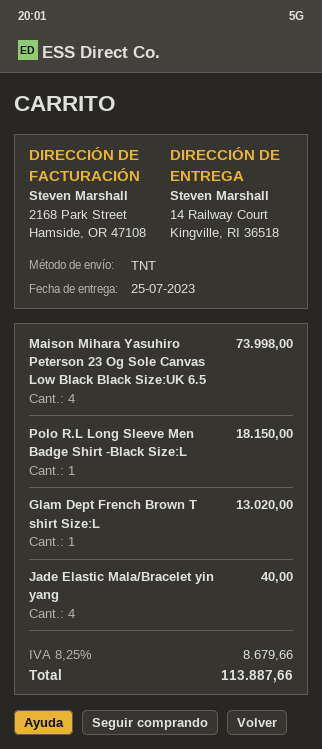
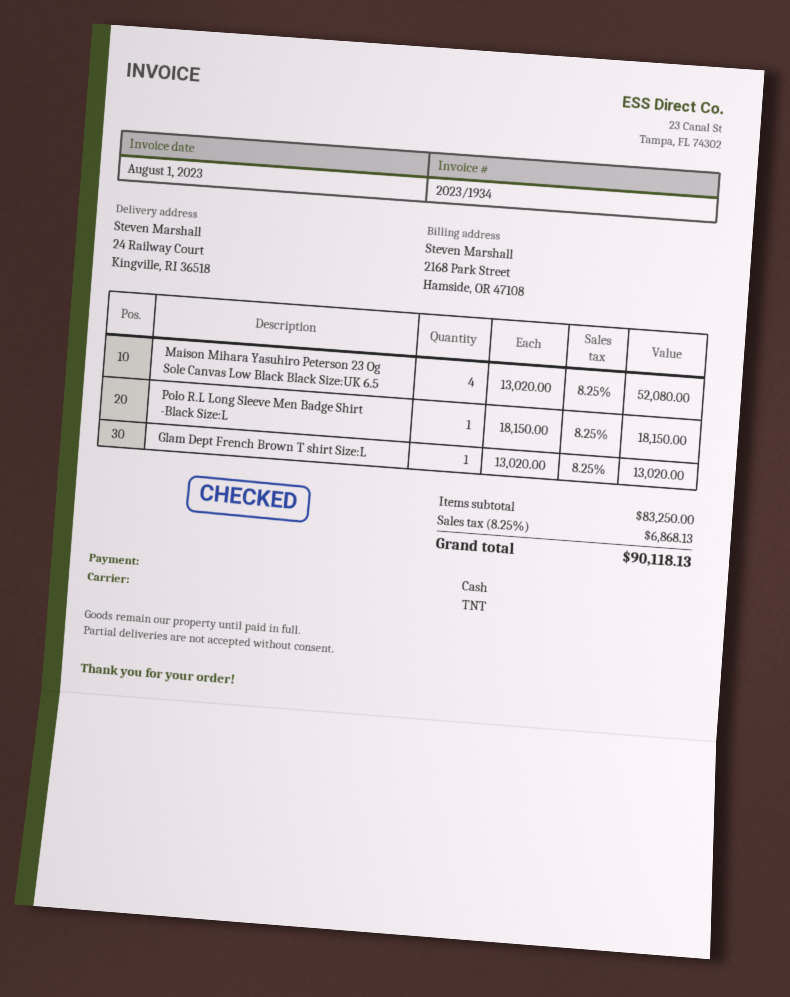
ship to: 14 Railway Court, Kingville, RI 36518 -> 24 Railway Court, Kingville, RI 36518
Maison Mihara Yasuhiro Peterson 23 Og Sole Canvas Low Black Black Size:UK 6.5: 4 for 73998.00 -> 4 for 52080.00
Jade Elastic Mala/Bracelet yin yang: 4 for 40.00 -> none
tax: 8.25% = 8679.66 -> 8.25% = 6868.13
total: 113887.66 -> 90118.13

